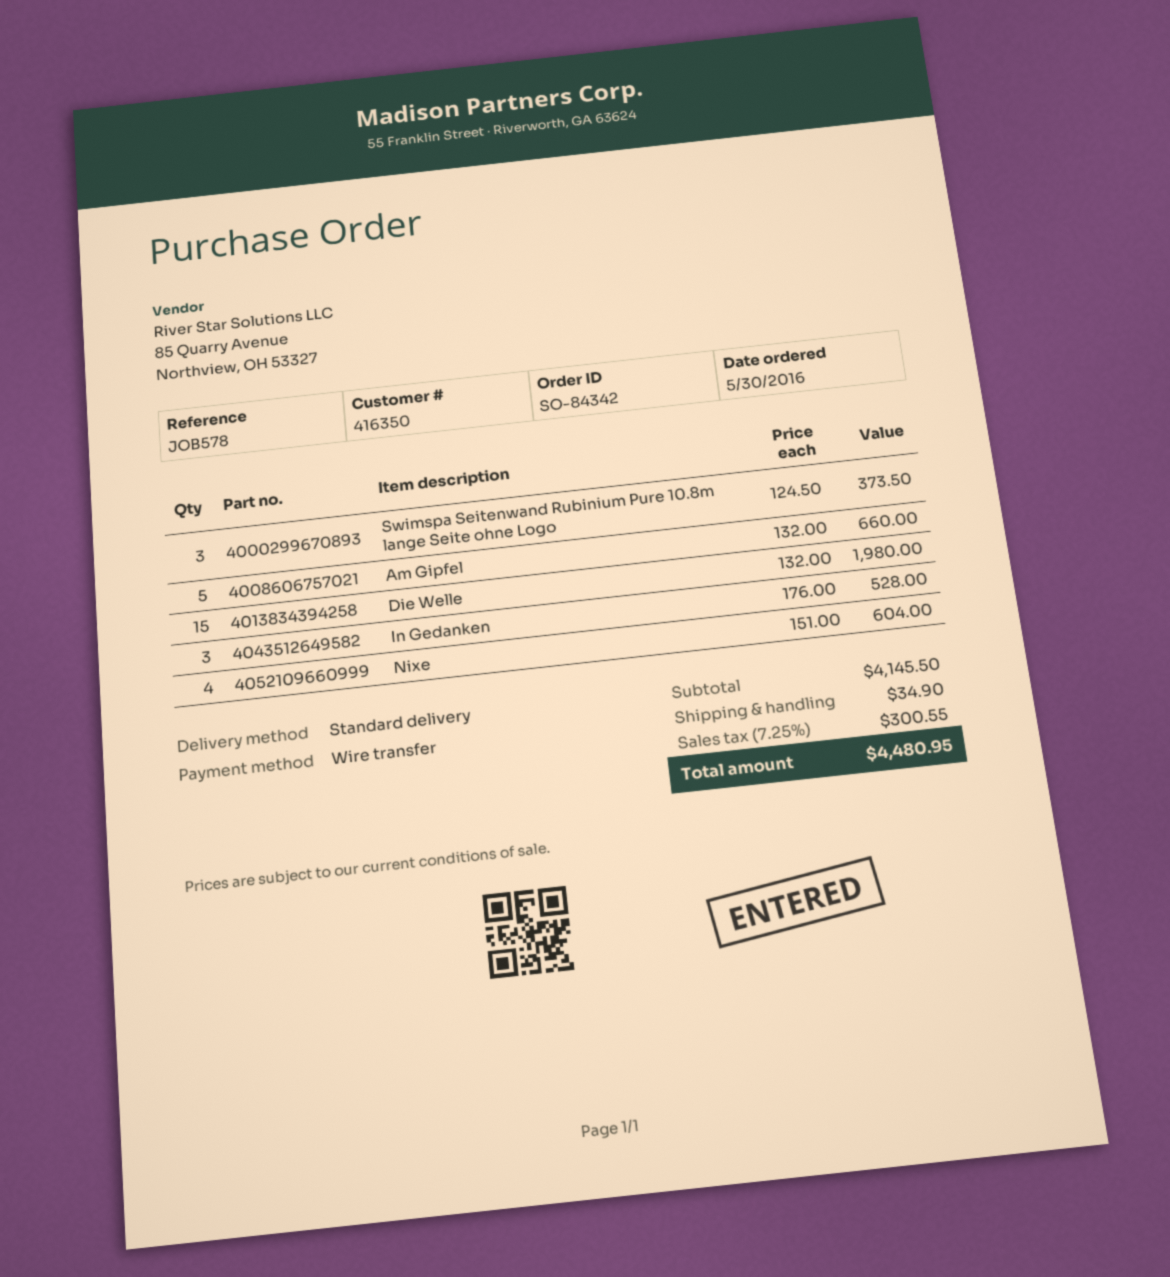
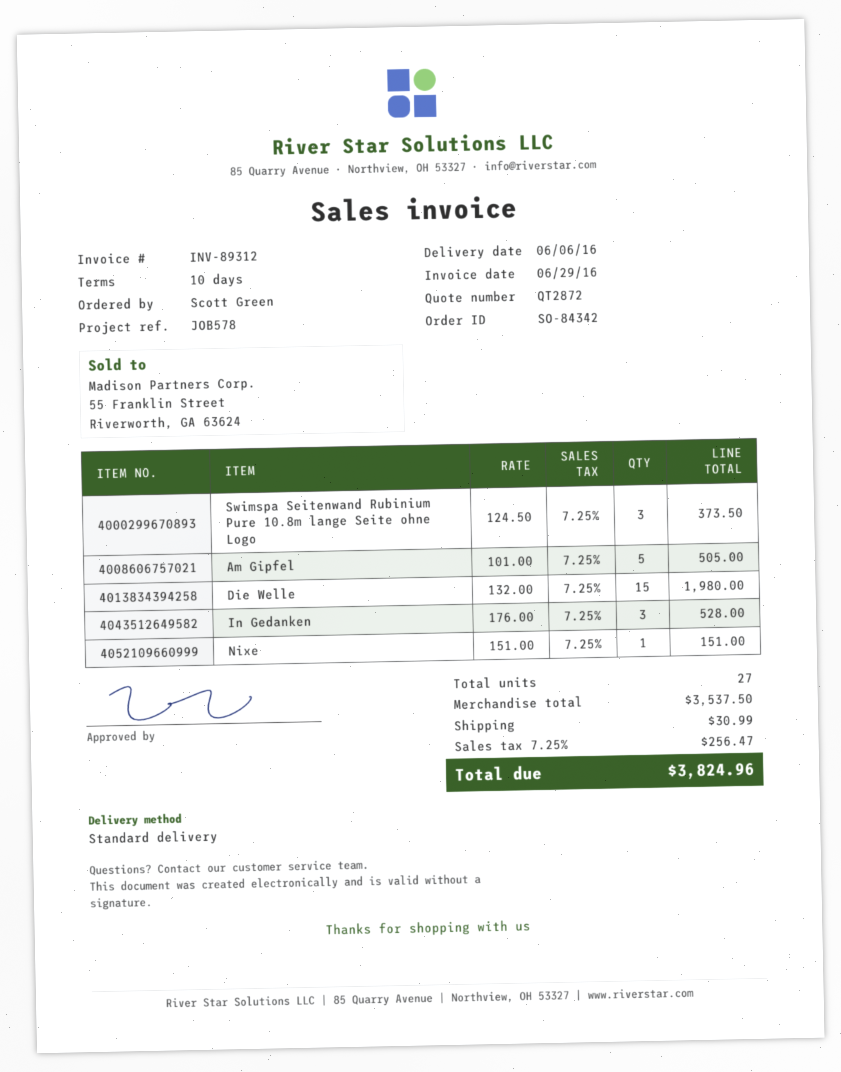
Am Gipfel: 5 x 132.00 = 660.00 -> 5 x 101.00 = 505.00
Nixe: 4 x 151.00 = 604.00 -> 1 x 151.00 = 151.00
subtotal: 4145.50 -> 3537.50
shipping: 34.90 -> 30.99
tax: 7.25% = 300.55 -> 7.25% = 256.47
total: 4480.95 -> 3824.96

